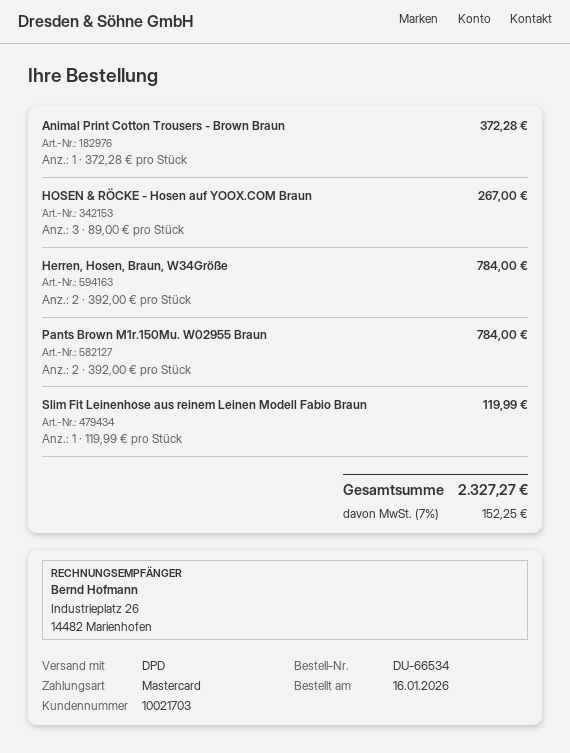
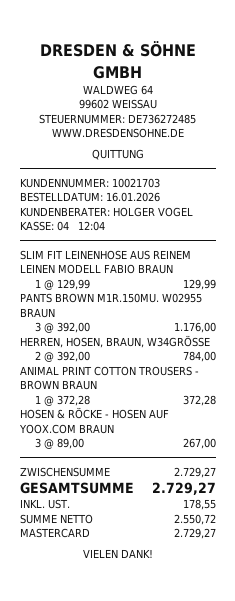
Pants Brown M1r.150Mu. W02955 Braun: 2 x 392.00 = 784.00 -> 3 x 392.00 = 1176.00
Slim Fit Leinenhose aus reinem Leinen Modell Fabio Braun: 1 x 119.99 = 119.99 -> 1 x 129.99 = 129.99
tax: 152.25 -> 178.55
total: 2327.27 -> 2729.27

